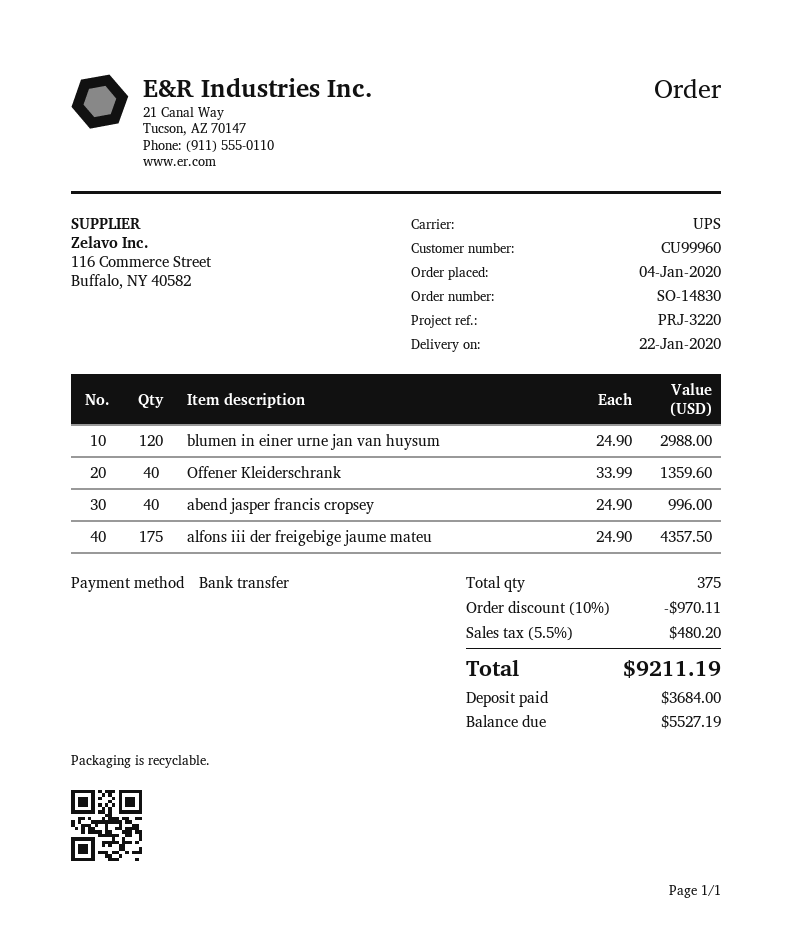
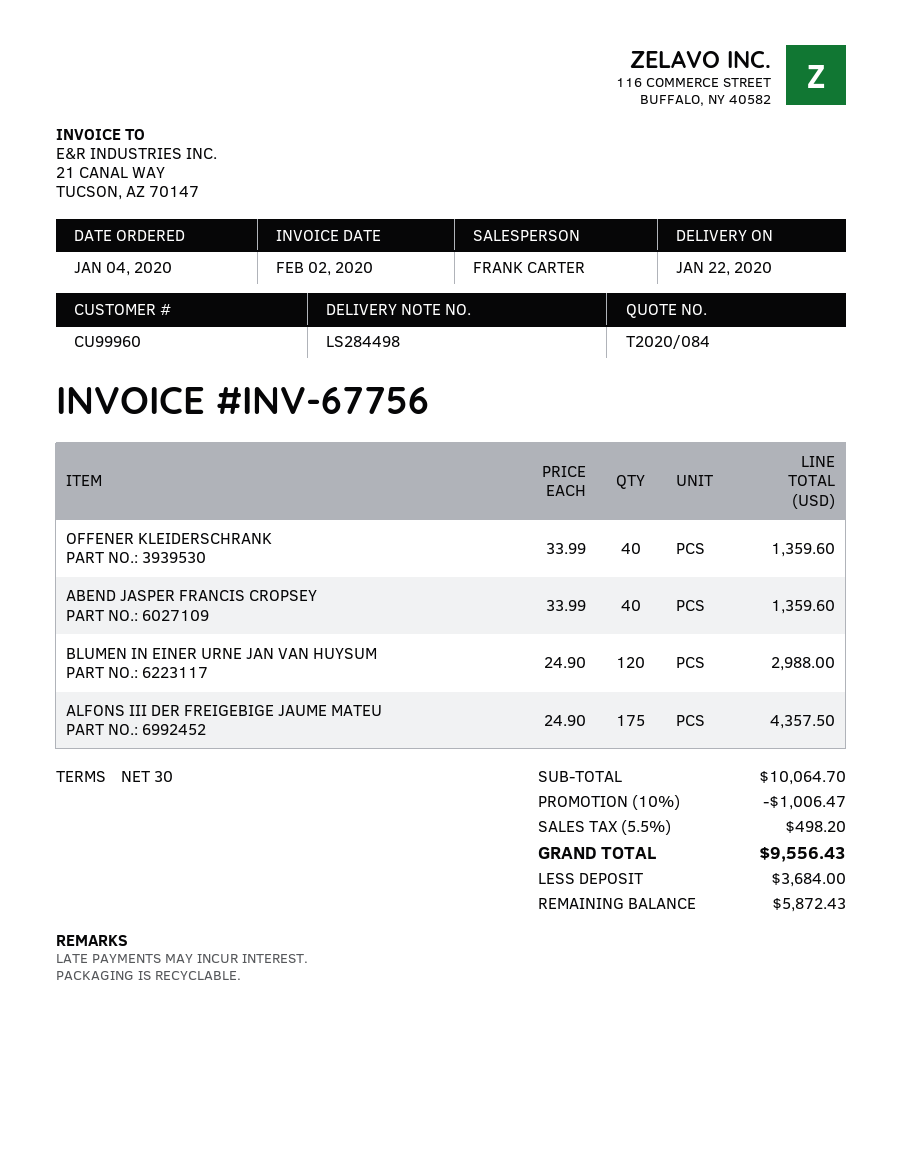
abend jasper francis cropsey: 40 x 24.90 = 996.00 -> 40 x 33.99 = 1359.60
discount: 10% = 970.11 -> 10% = 1006.47
tax: 5.5% = 480.20 -> 5.5% = 498.20
total: 9211.19 -> 9556.43
balance: 5527.19 -> 5872.43

